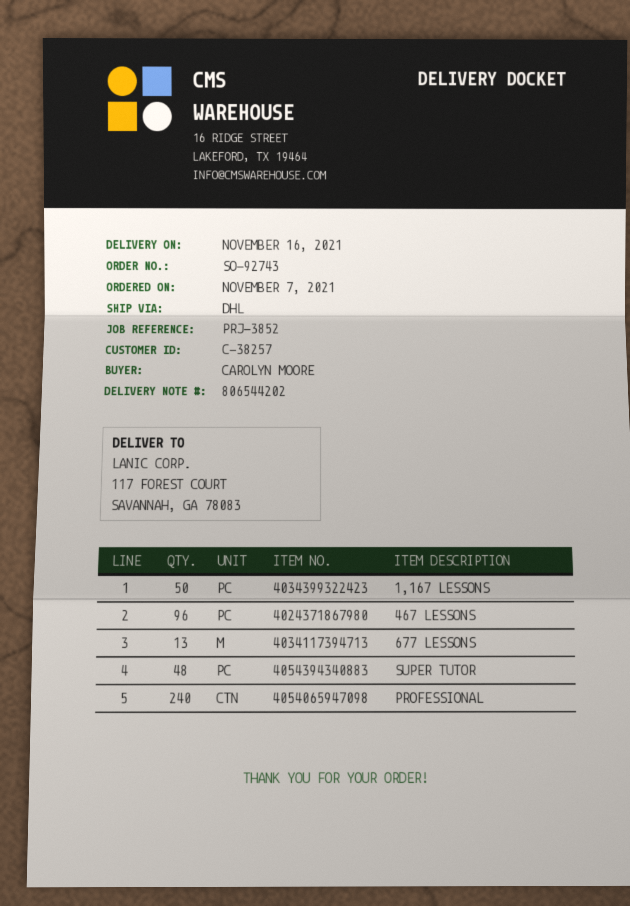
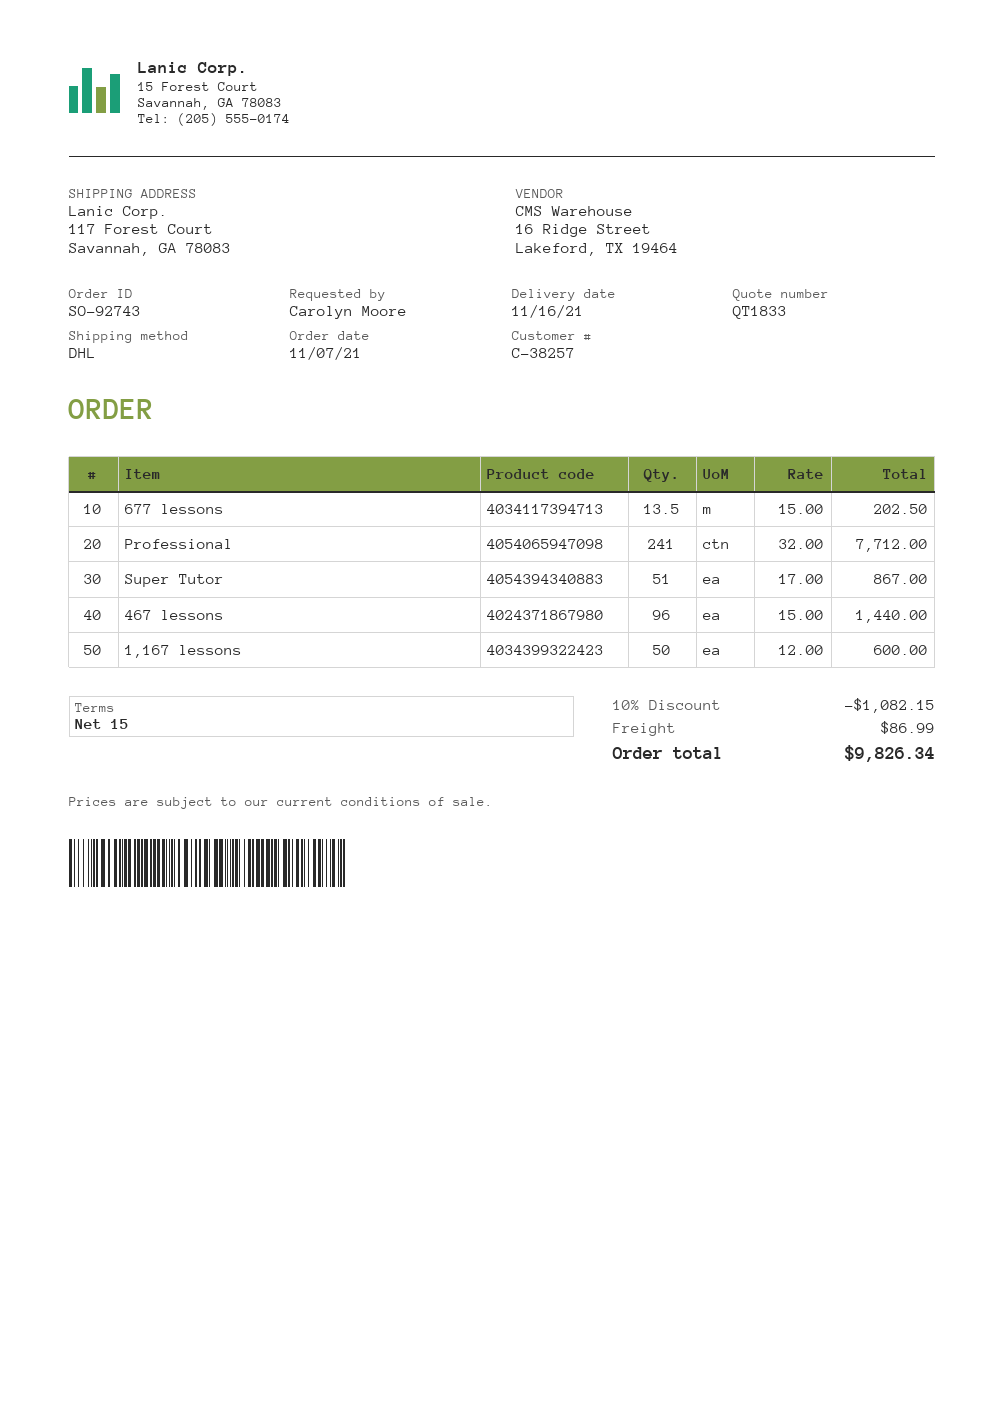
677 LESSONS: 13 -> 13.5
SUPER TUTOR: 48 -> 51
PROFESSIONAL: 240 -> 241

